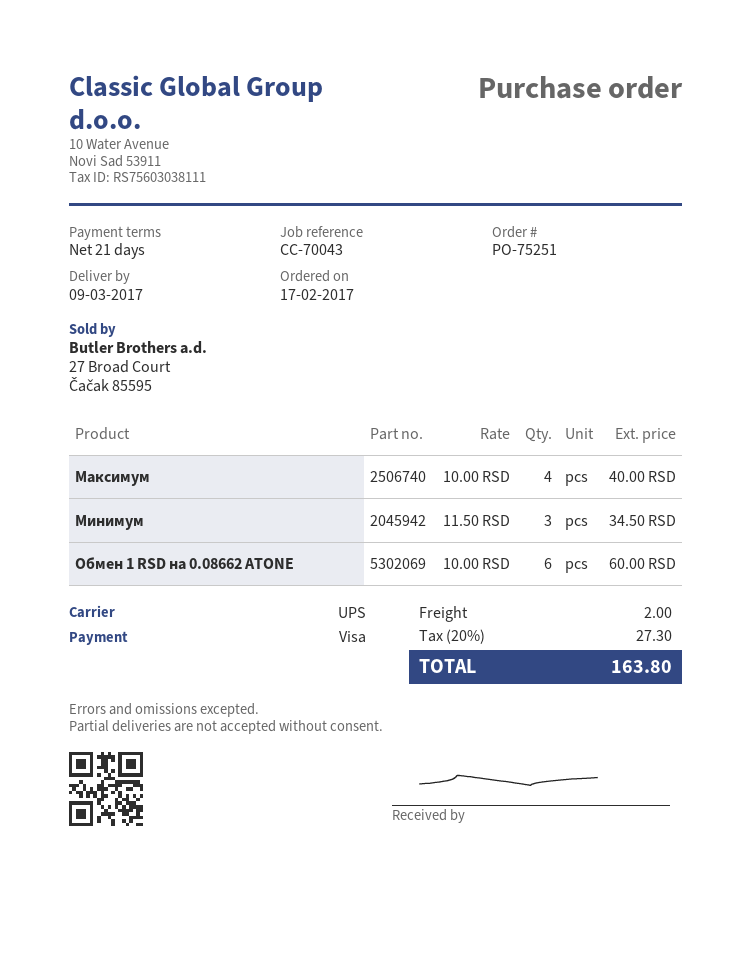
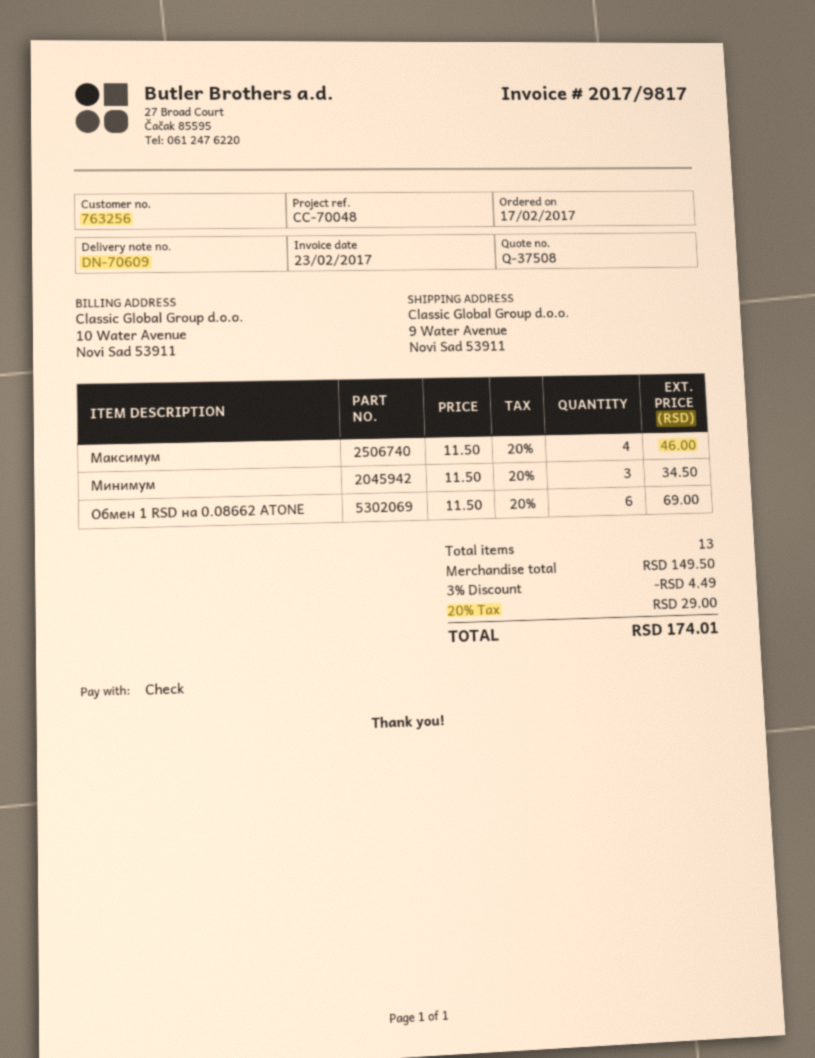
reference: CC-70043 -> CC-70048
payment method: Visa -> cheque
Максимум: 4 x 10.00 = 40.00 -> 4 x 11.50 = 46.00
Обмен 1 RSD на 0.08662 ATONE: 6 x 10.00 = 60.00 -> 6 x 11.50 = 69.00
discount: none -> 3% = 4.49
shipping: 2.00 -> none
tax: 20% = 27.30 -> 20% = 29.00
total: 163.80 -> 174.01

